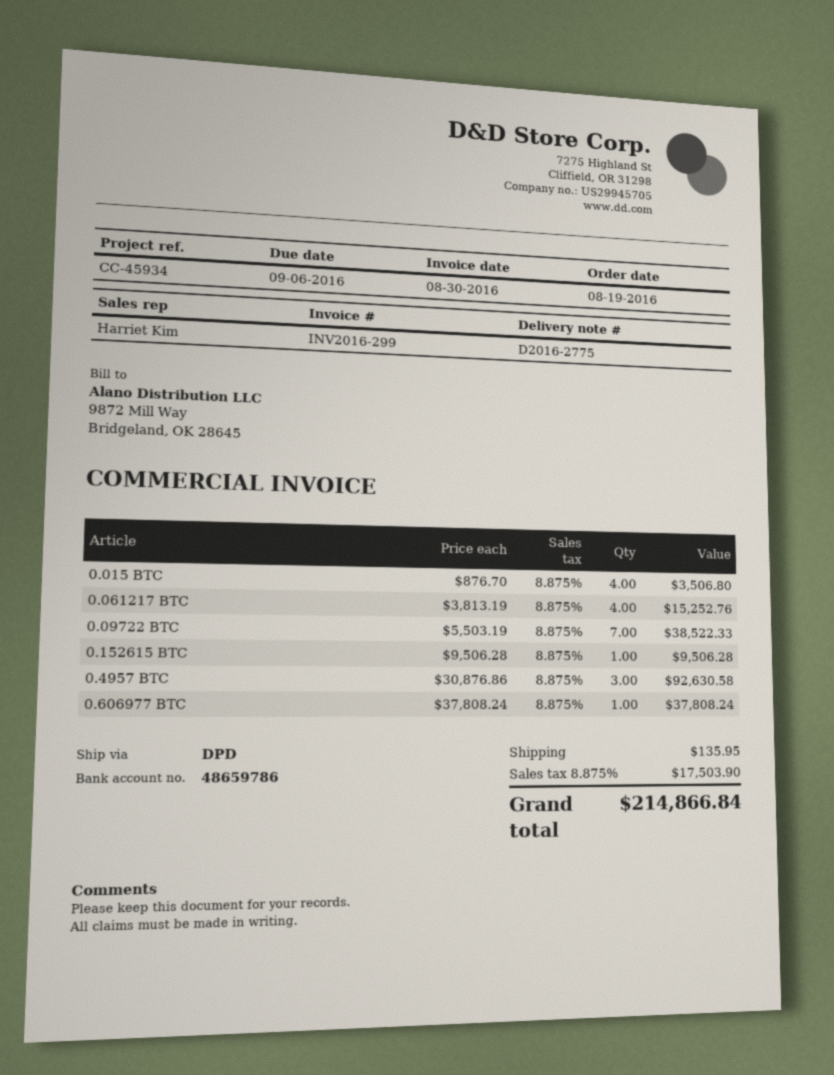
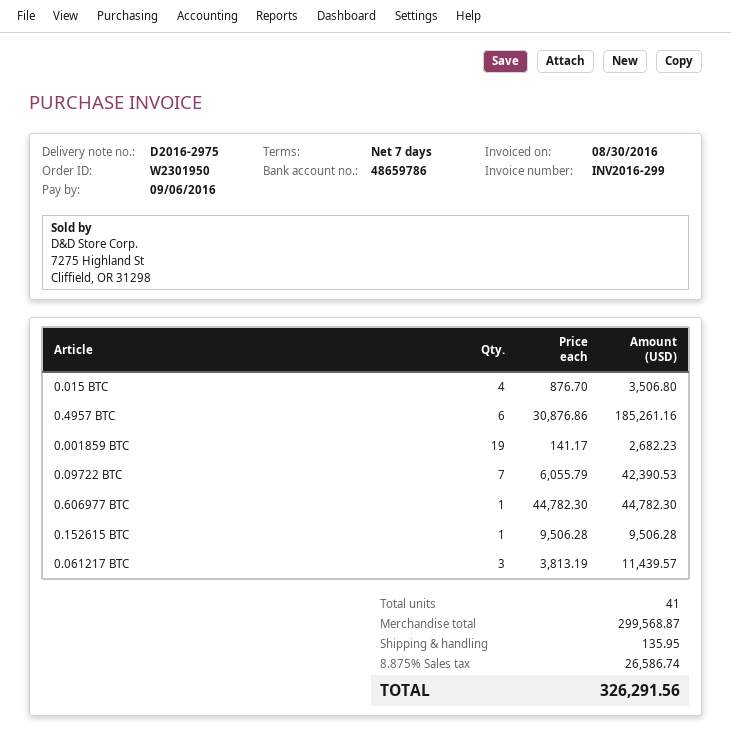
delivery note number: D2016-2775 -> D2016-2975
0.061217 BTC: 4 x 3813.19 = 15252.76 -> 3 x 3813.19 = 11439.57
0.09722 BTC: 7 x 5503.19 = 38522.33 -> 7 x 6055.79 = 42390.53
0.4957 BTC: 3 x 30876.86 = 92630.58 -> 6 x 30876.86 = 185261.16
0.606977 BTC: 1 x 37808.24 = 37808.24 -> 1 x 44782.30 = 44782.30
0.001859 BTC: none -> 19 x 141.17 = 2682.23
tax: 8.875% = 17503.90 -> 8.875% = 26586.74
total: 214866.84 -> 326291.56

